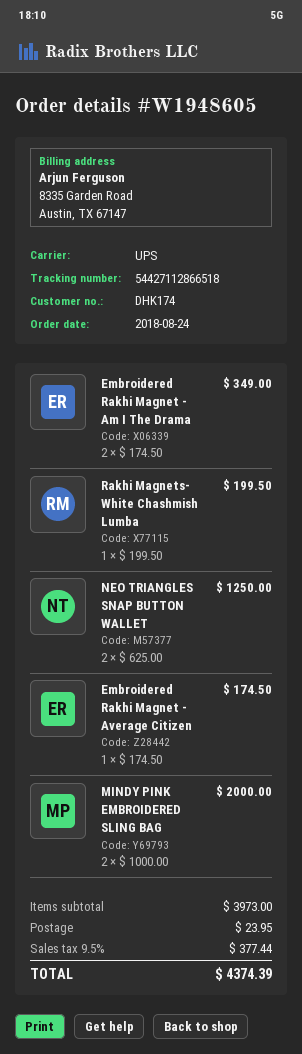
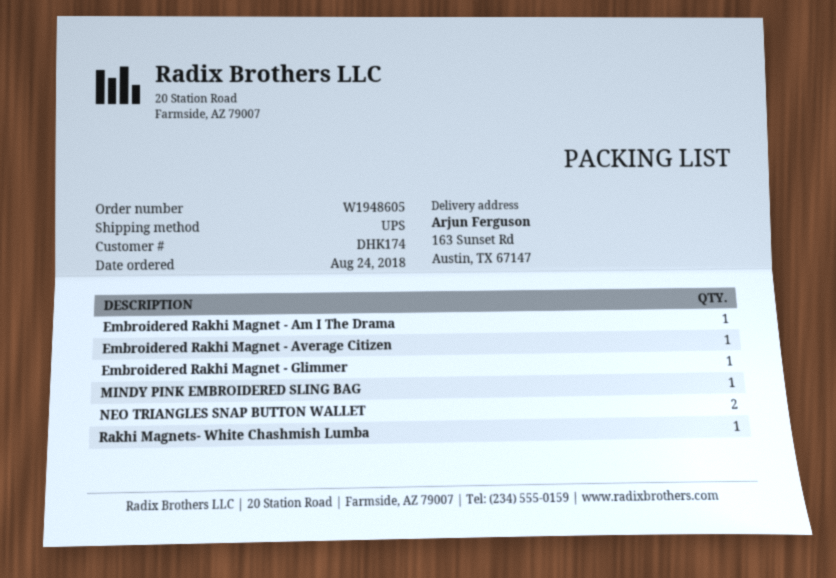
Embroidered Rakhi Magnet - Am I The Drama: 2 -> 1
MINDY PINK EMBROIDERED SLING BAG: 2 -> 1
Embroidered Rakhi Magnet - Glimmer: none -> 1

